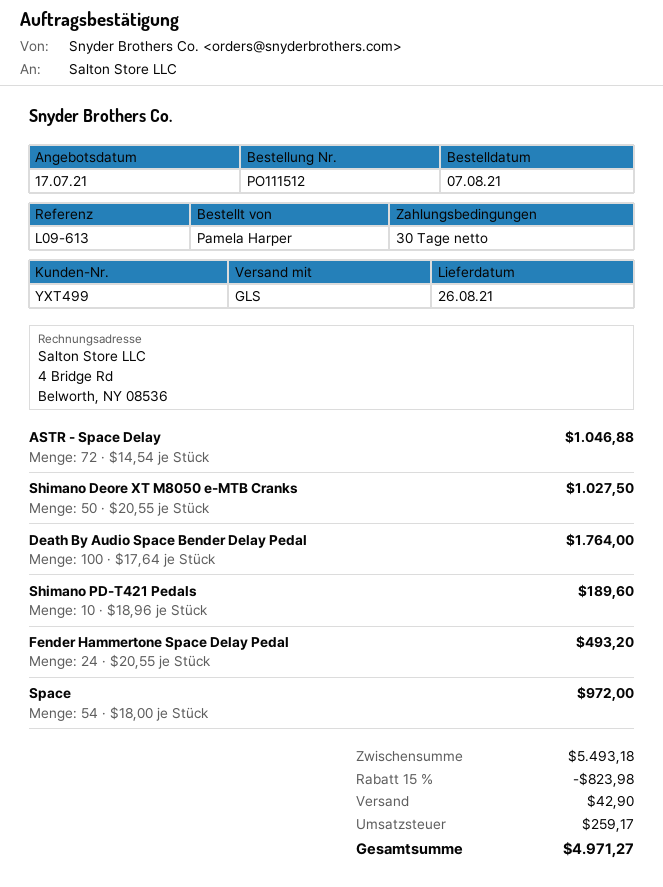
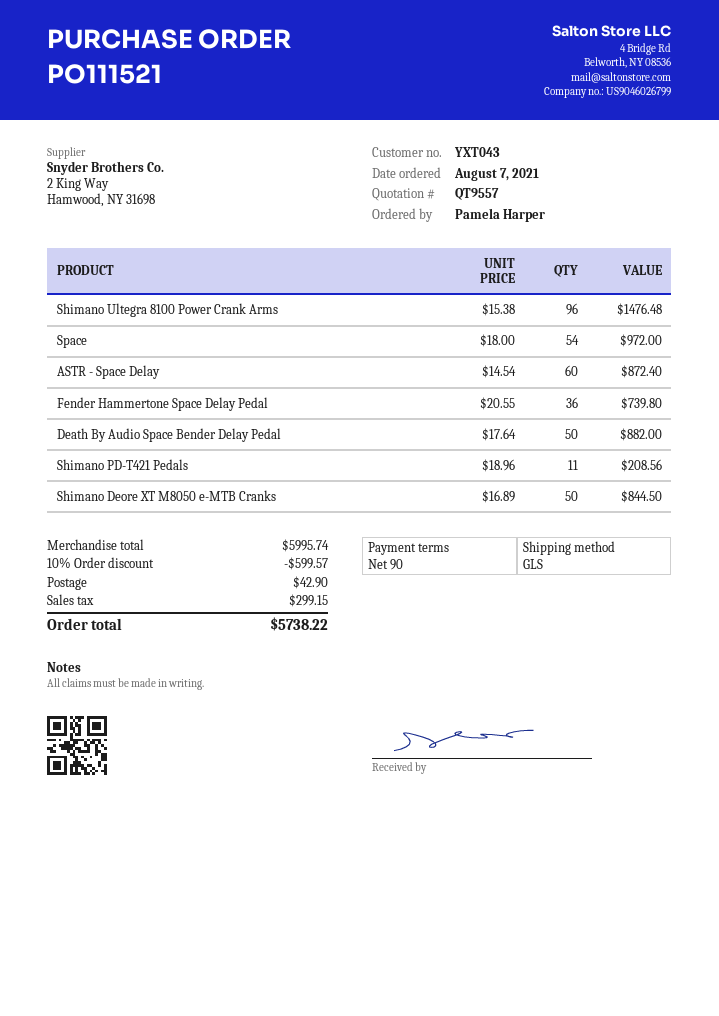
order number: PO111512 -> PO111521
payment terms: 30 days -> 90 days
customer number: YXT499 -> YXT043
ASTR - Space Delay: 72 x 14.54 = 1046.88 -> 60 x 14.54 = 872.40
Shimano Deore XT M8050 e-MTB Cranks: 50 x 20.55 = 1027.50 -> 50 x 16.89 = 844.50
Death By Audio Space Bender Delay Pedal: 100 x 17.64 = 1764.00 -> 50 x 17.64 = 882.00
Shimano PD-T421 Pedals: 10 x 18.96 = 189.60 -> 11 x 18.96 = 208.56
Fender Hammertone Space Delay Pedal: 24 x 20.55 = 493.20 -> 36 x 20.55 = 739.80
Shimano Ultegra 8100 Power Crank Arms: none -> 96 x 15.38 = 1476.48
subtotal: 5493.18 -> 5995.74
discount: 15% = 823.98 -> 10% = 599.57
tax: 259.17 -> 299.15
total: 4971.27 -> 5738.22

